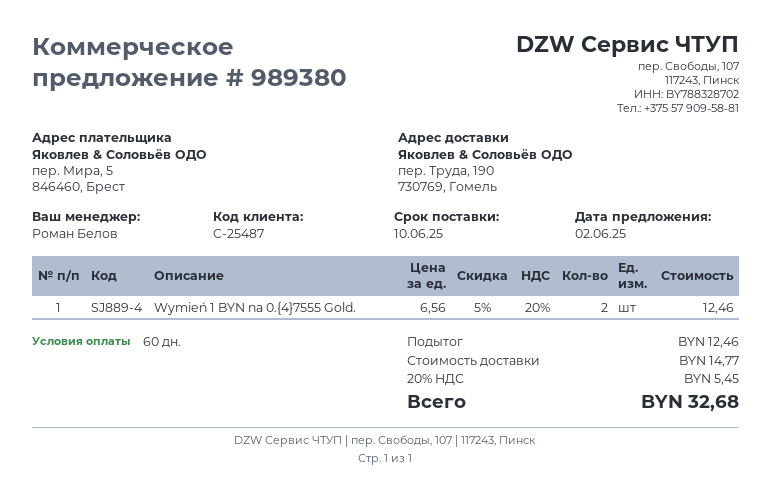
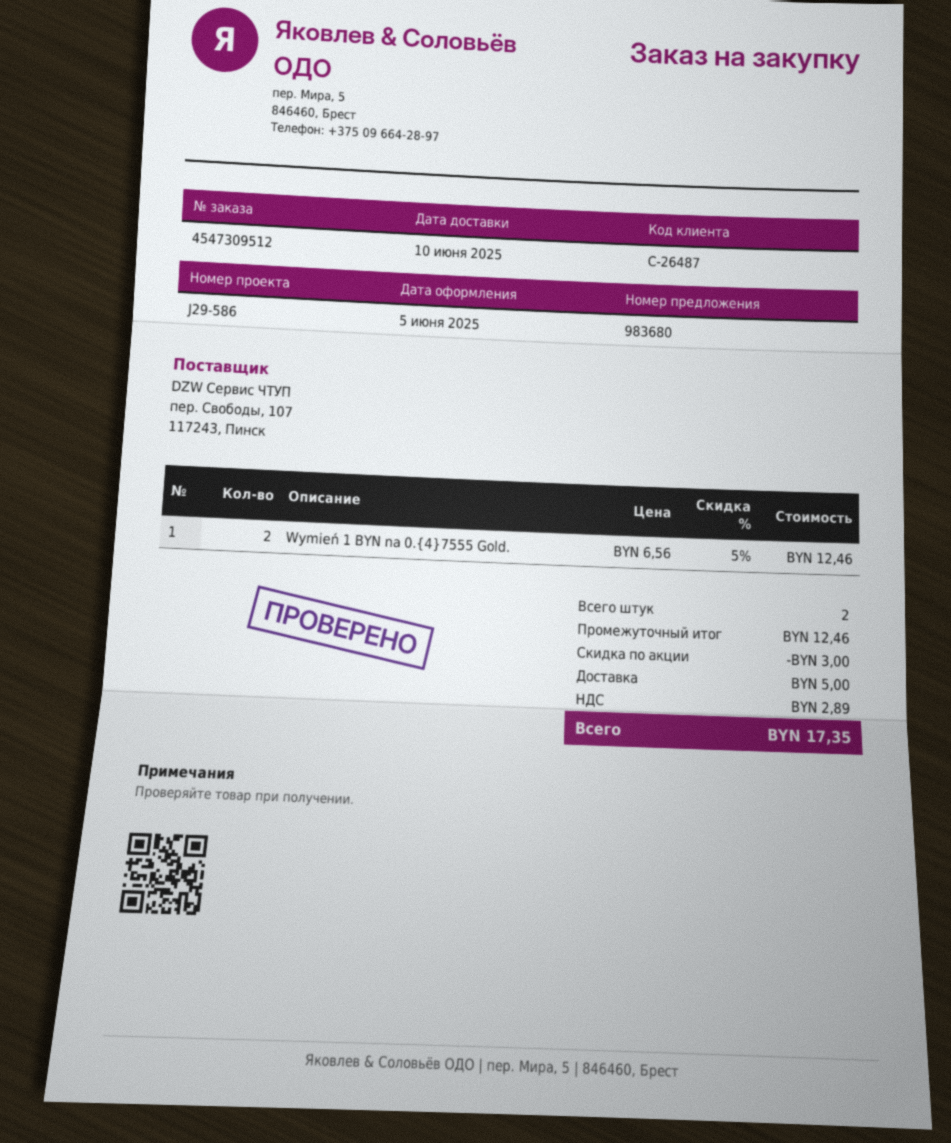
quote number: 989380 -> 983680
customer number: C-25487 -> C-26487
discount: none -> 3.00
shipping: 14.77 -> 5.00
tax: 5.45 -> 2.89
total: 32.68 -> 17.35

